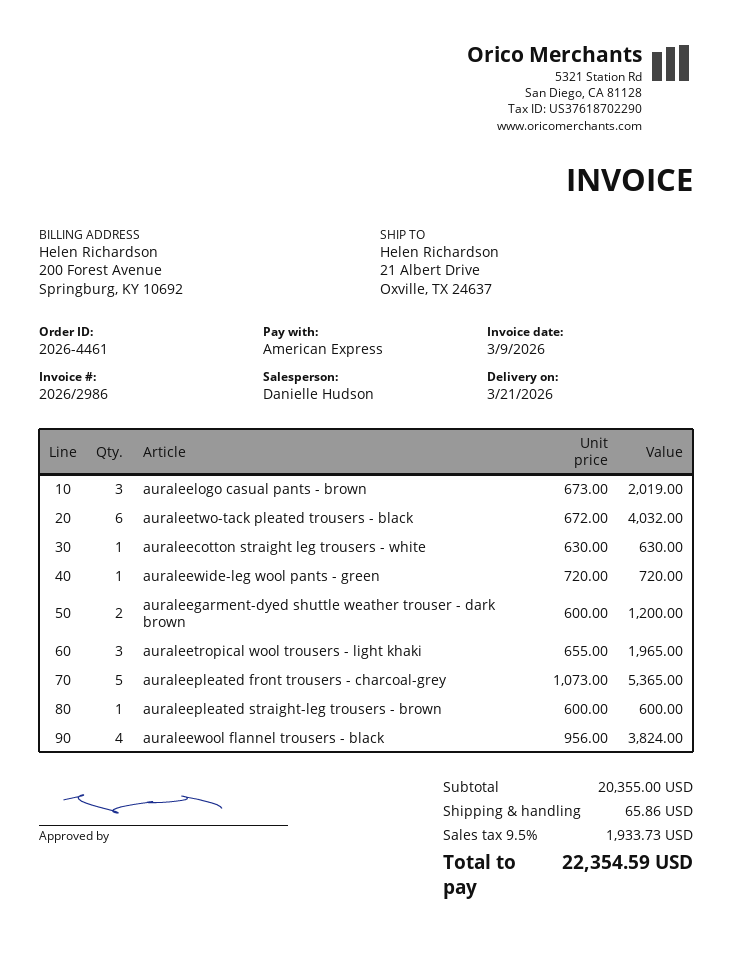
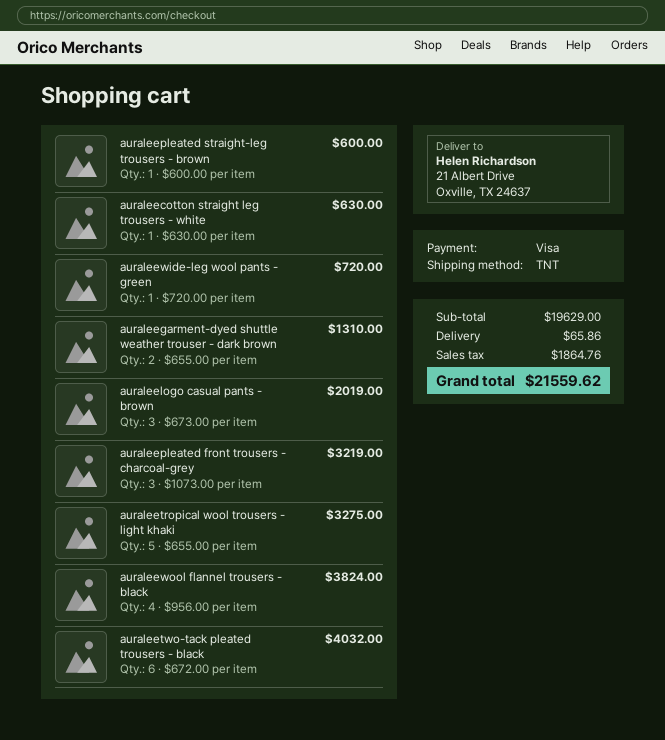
payment method: American Express -> Visa
auraleegarment-dyed shuttle weather trouser - dark brown: 2 x 600.00 = 1200.00 -> 2 x 655.00 = 1310.00
auraleetropical wool trousers - light khaki: 3 x 655.00 = 1965.00 -> 5 x 655.00 = 3275.00
auraleepleated front trousers - charcoal-grey: 5 x 1073.00 = 5365.00 -> 3 x 1073.00 = 3219.00
subtotal: 20355.00 -> 19629.00
tax: 1933.73 -> 1864.76
total: 22354.59 -> 21559.62

